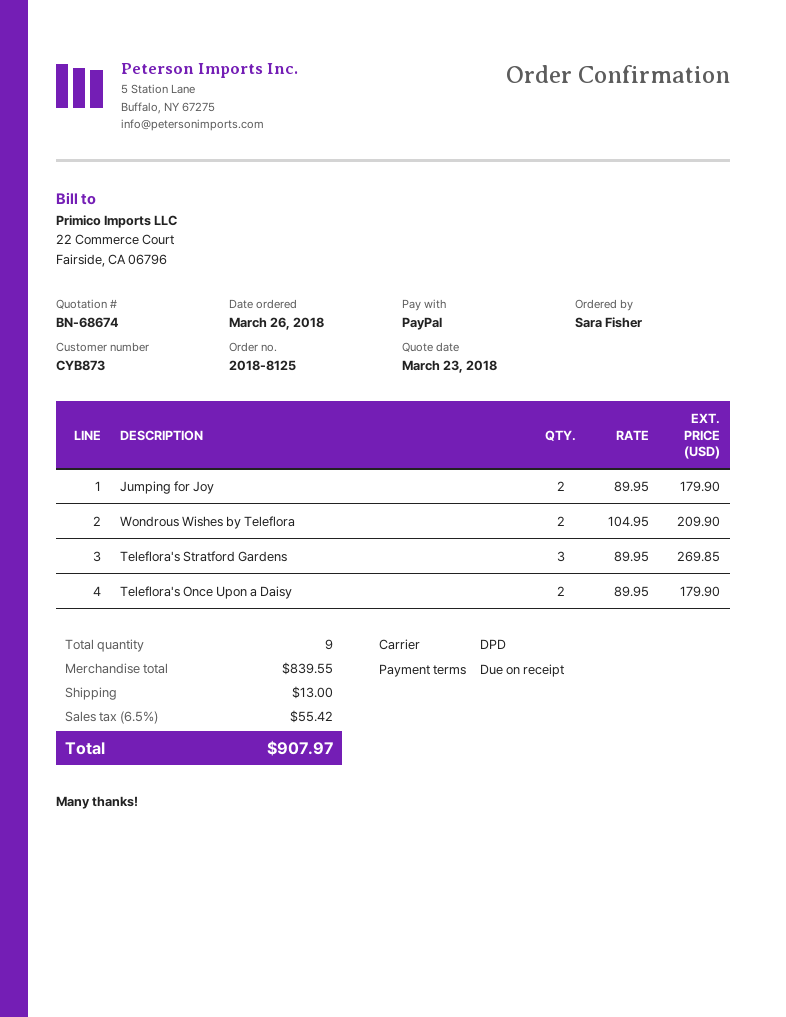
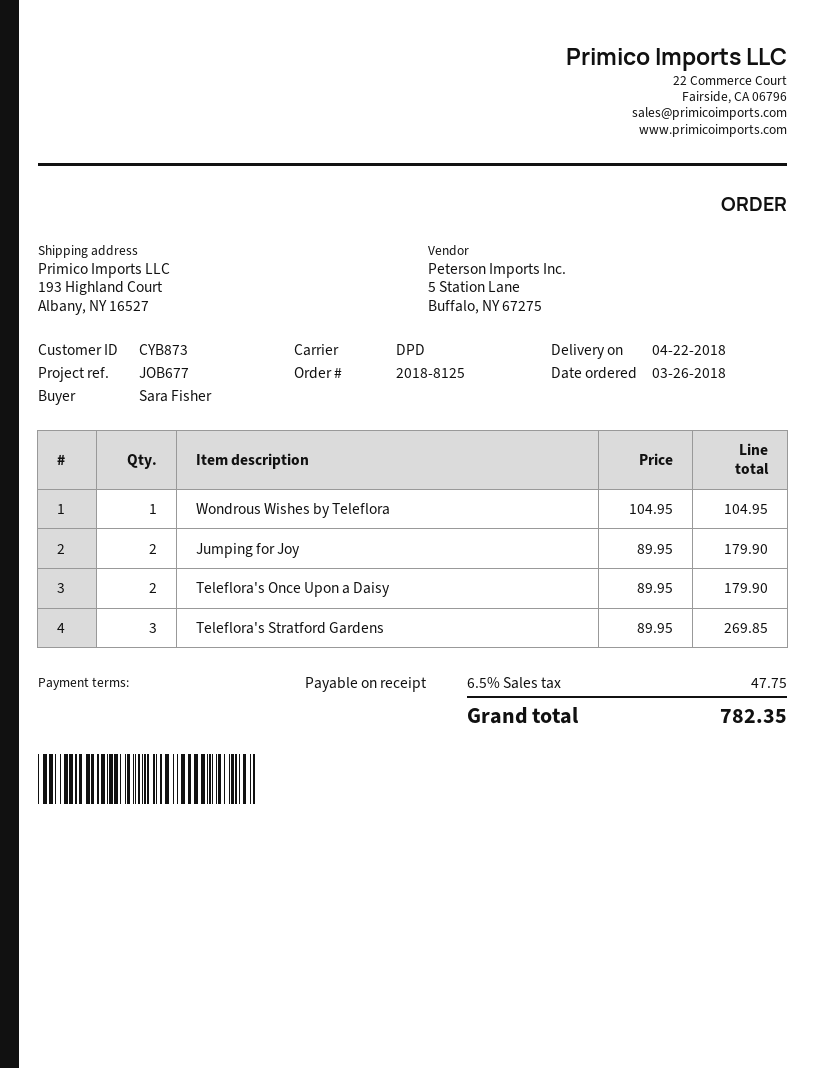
Wondrous Wishes by Teleflora: 2 x 104.95 = 209.90 -> 1 x 104.95 = 104.95
shipping: 13.00 -> none
tax: 6.5% = 55.42 -> 6.5% = 47.75
total: 907.97 -> 782.35

